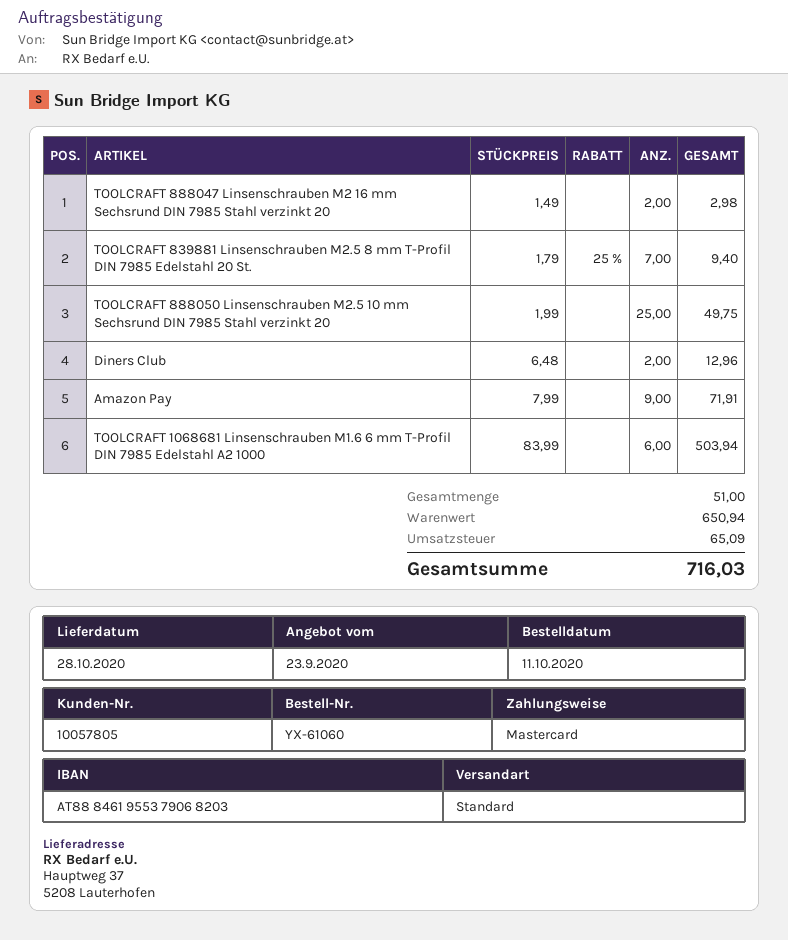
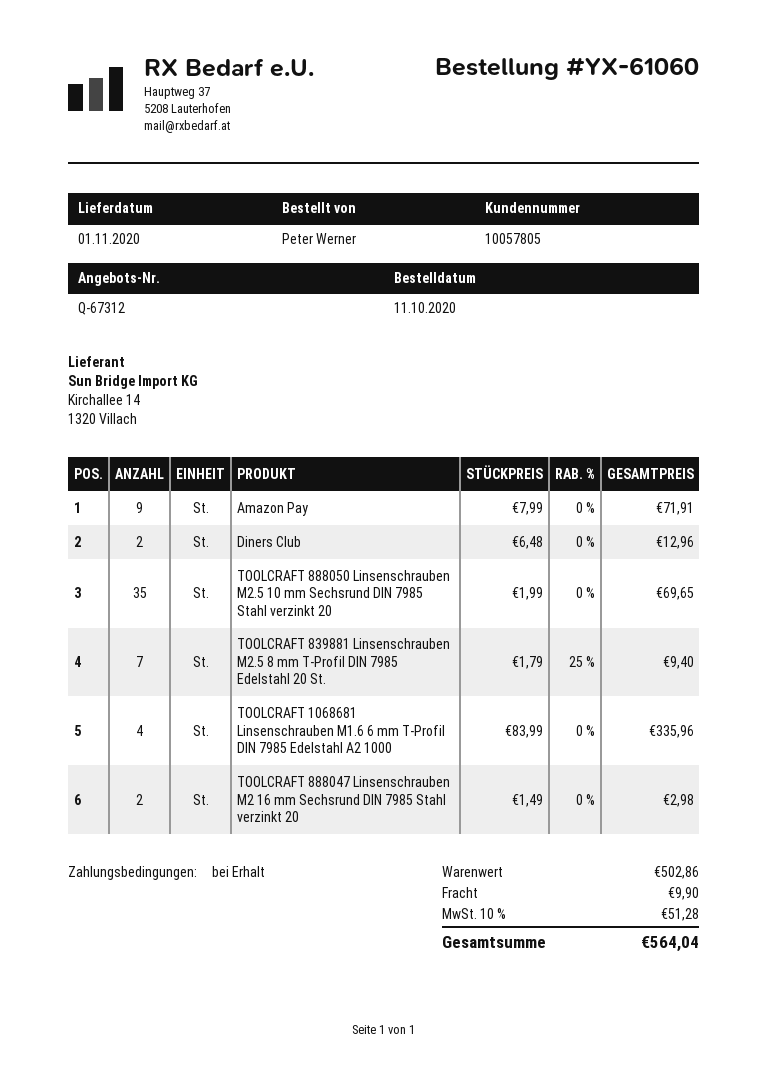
delivery date: 2020-10-28 -> 2020-11-01
TOOLCRAFT 888050 Linsenschrauben M2.5 10 mm Sechsrund DIN 7985 Stahl verzinkt 20: 25 x 1.99 = 49.75 -> 35 x 1.99 = 69.65
TOOLCRAFT 1068681 Linsenschrauben M1.6 6 mm T-Profil DIN 7985 Edelstahl A2 1000: 6 x 83.99 = 503.94 -> 4 x 83.99 = 335.96
subtotal: 650.94 -> 502.86
shipping: none -> 9.90
tax: 65.09 -> 51.28
total: 716.03 -> 564.04

